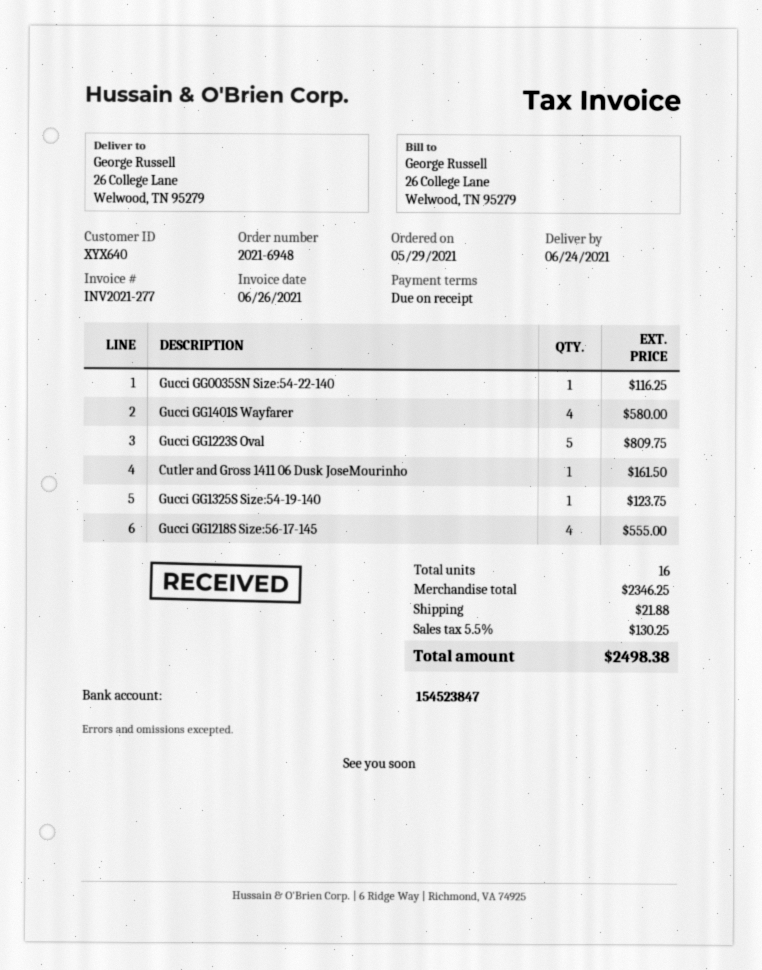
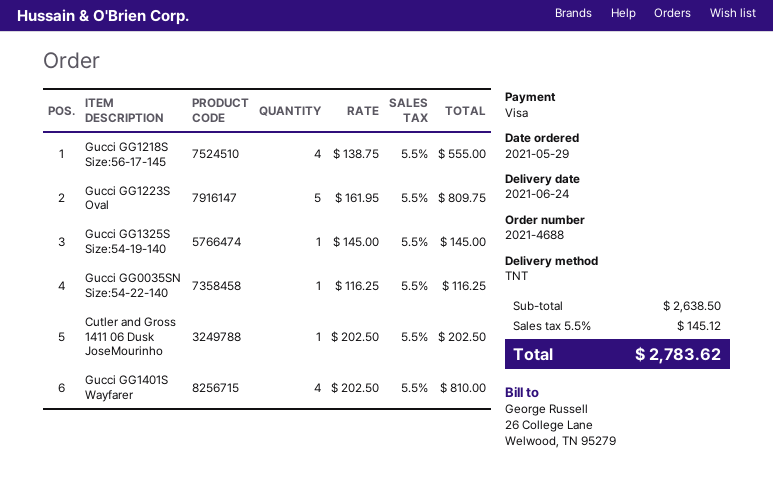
order number: 2021-6948 -> 2021-4688
Gucci GG1401S Wayfarer: 4 for 580.00 -> 4 for 810.00
Cutler and Gross 1411 06 Dusk JoseMourinho: 1 for 161.50 -> 1 for 202.50
Gucci GG1325S Size:54-19-140: 1 for 123.75 -> 1 for 145.00
subtotal: 2346.25 -> 2638.50
shipping: 21.88 -> none
tax: 5.5% = 130.25 -> 5.5% = 145.12
total: 2498.38 -> 2783.62

